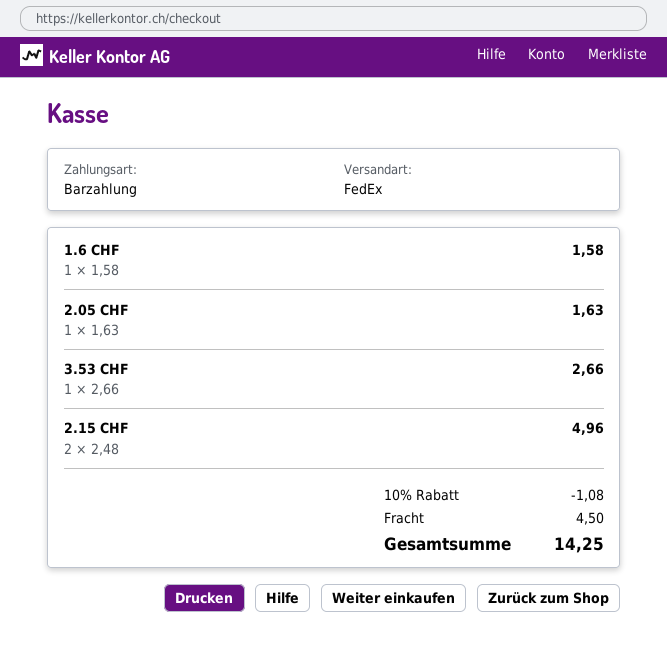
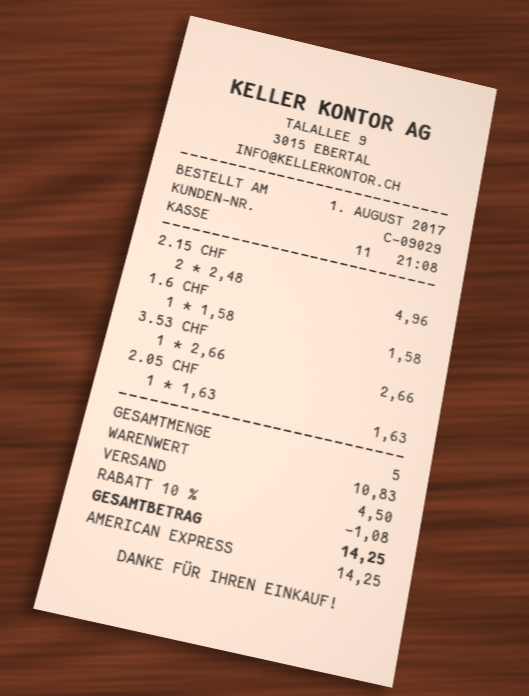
payment method: cash -> American Express

